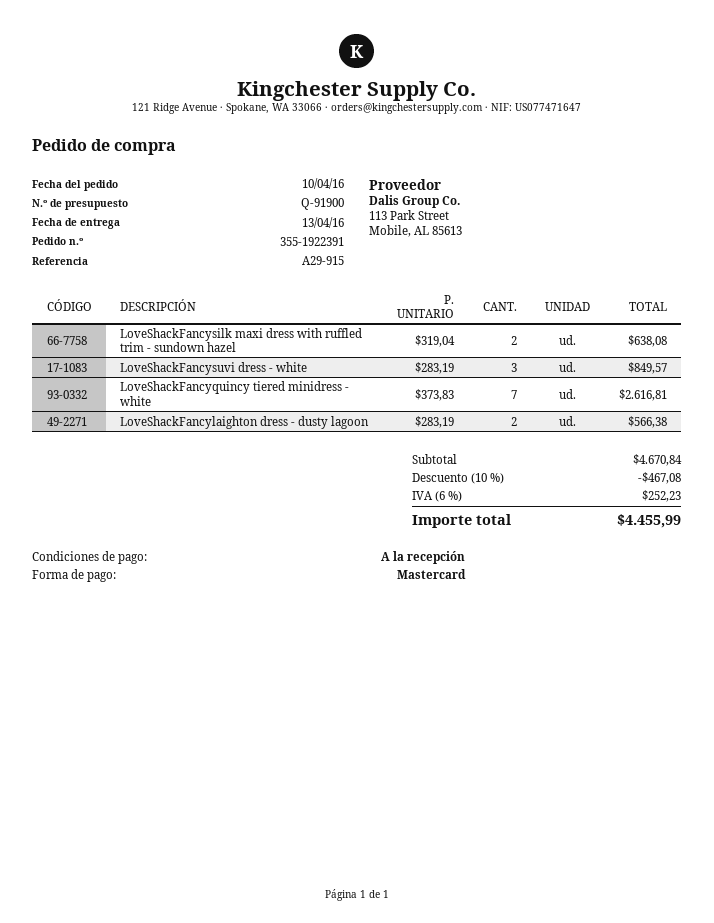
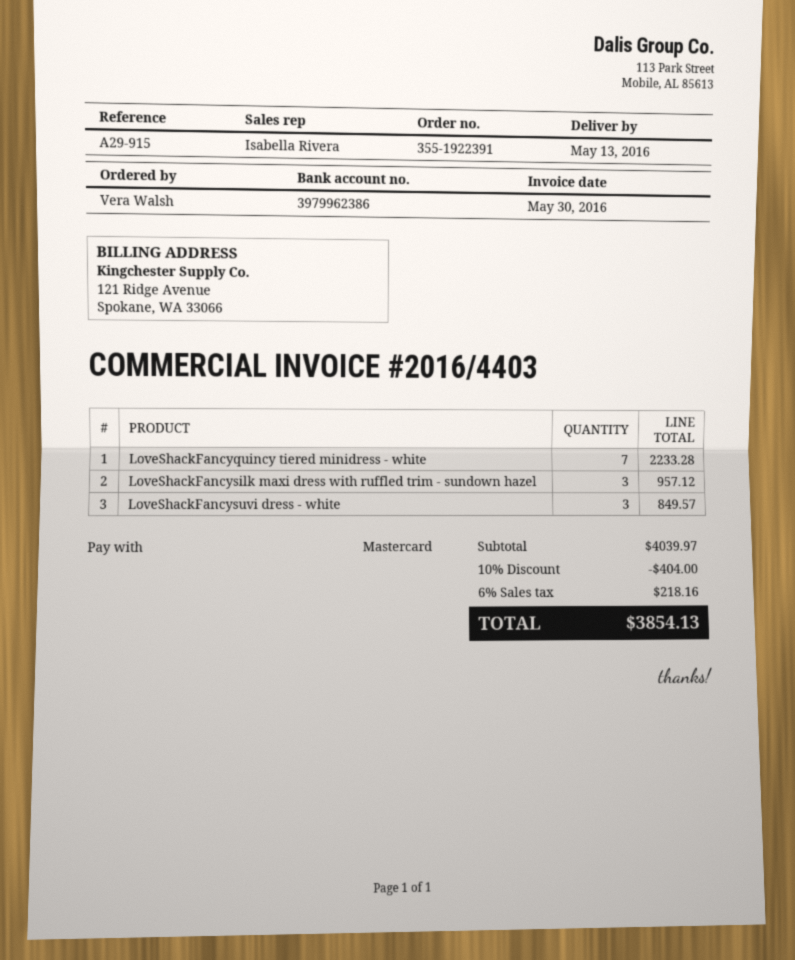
delivery date: 2016-04-13 -> 2016-05-13
LoveShackFancysilk maxi dress with ruffled trim - sundown hazel: 2 for 638.08 -> 3 for 957.12
LoveShackFancyquincy tiered minidress - white: 7 for 2616.81 -> 7 for 2233.28
LoveShackFancylaighton dress - dusty lagoon: 2 for 566.38 -> none
subtotal: 4670.84 -> 4039.97
discount: 10% = 467.08 -> 10% = 404.00
tax: 6% = 252.23 -> 6% = 218.16
total: 4455.99 -> 3854.13

